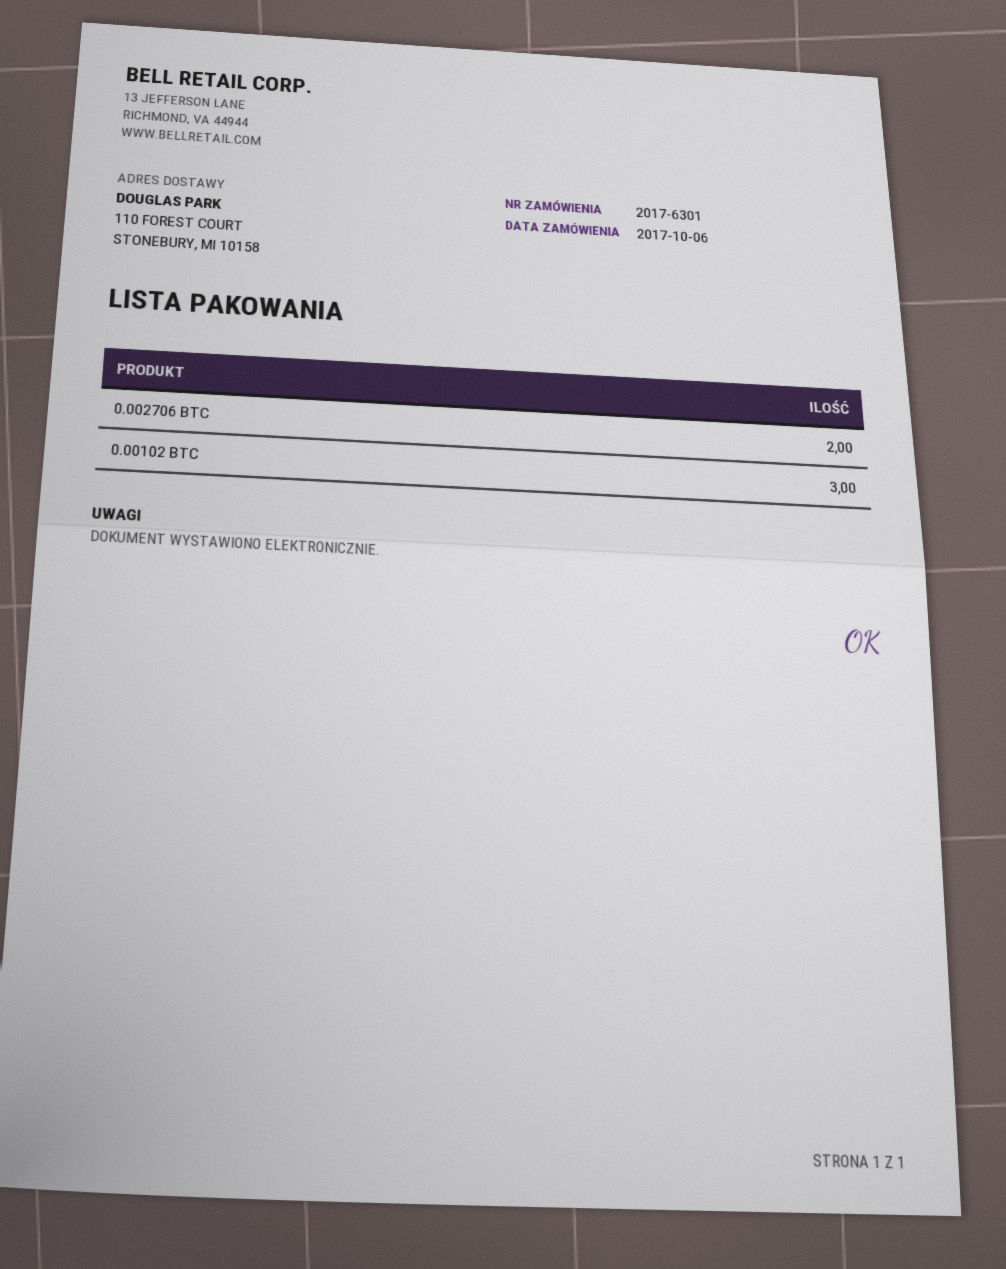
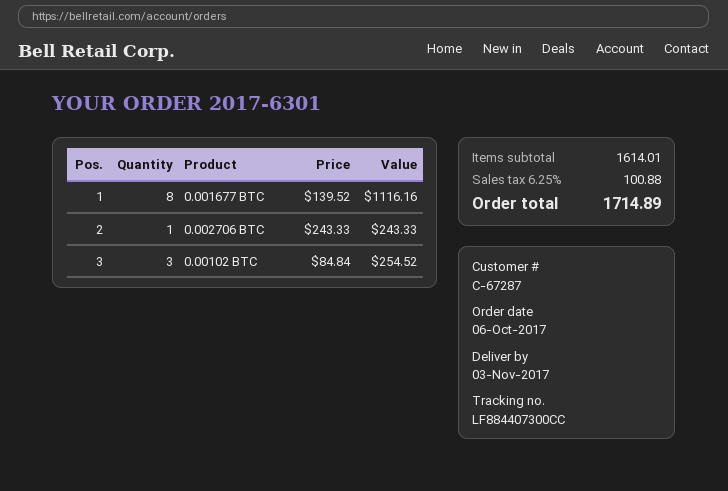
0.002706 BTC: 2 -> 1
0.001677 BTC: none -> 8

